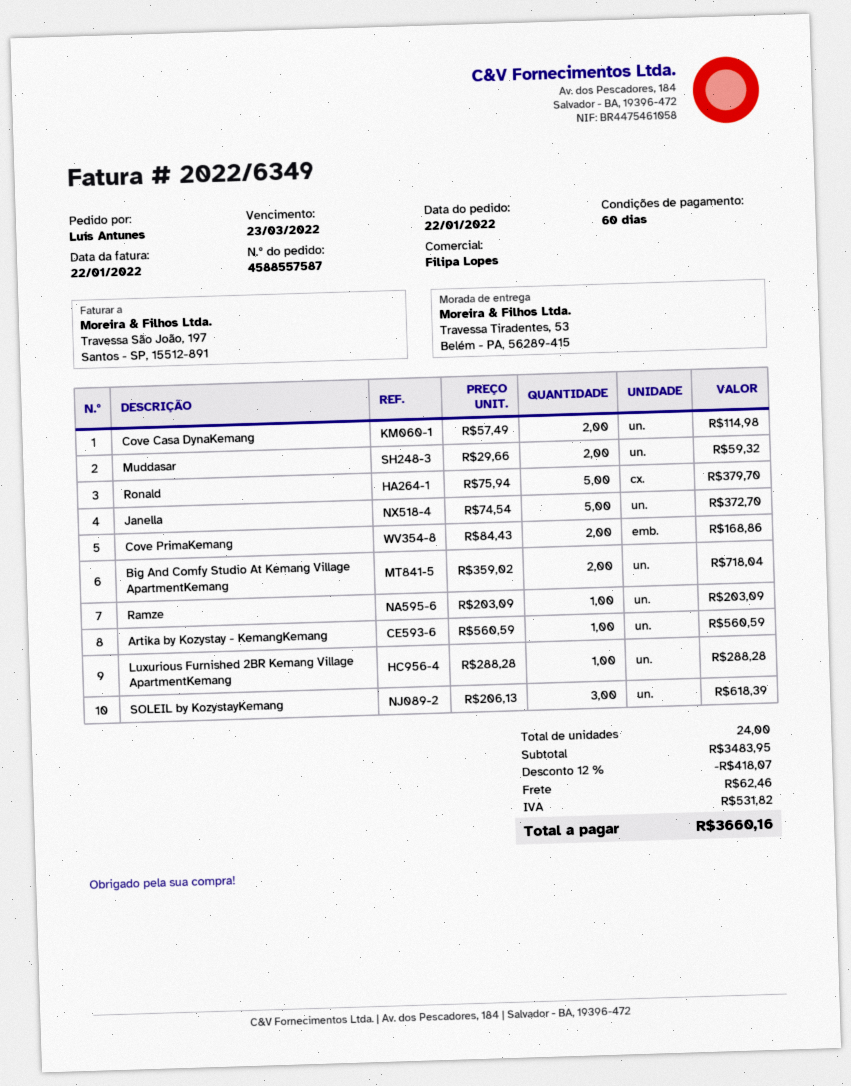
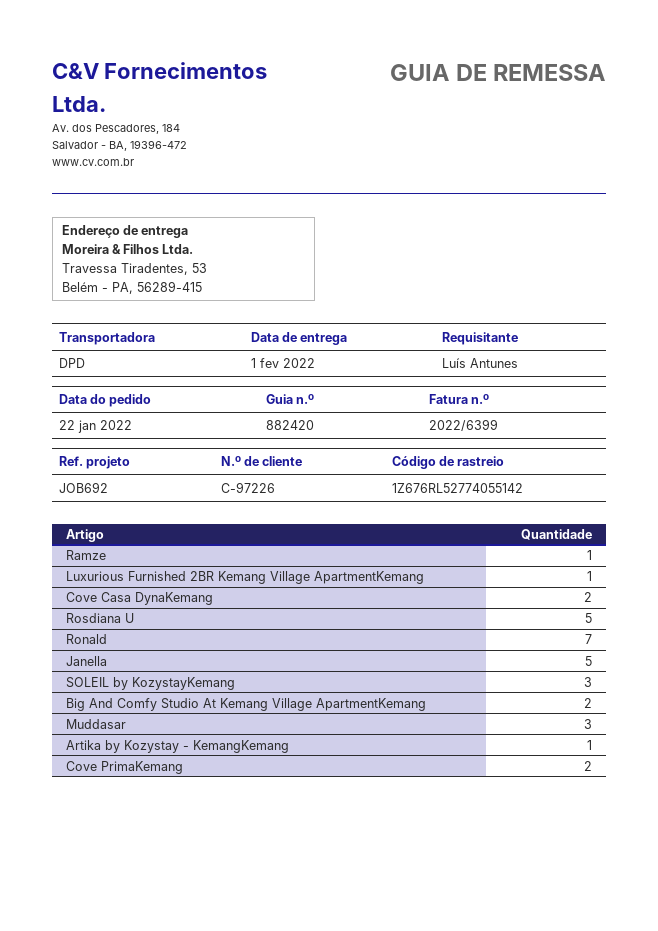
invoice number: 2022/6349 -> 2022/6399
Muddasar: 2 -> 3
Ronald: 5 -> 7
Rosdiana U: none -> 5

